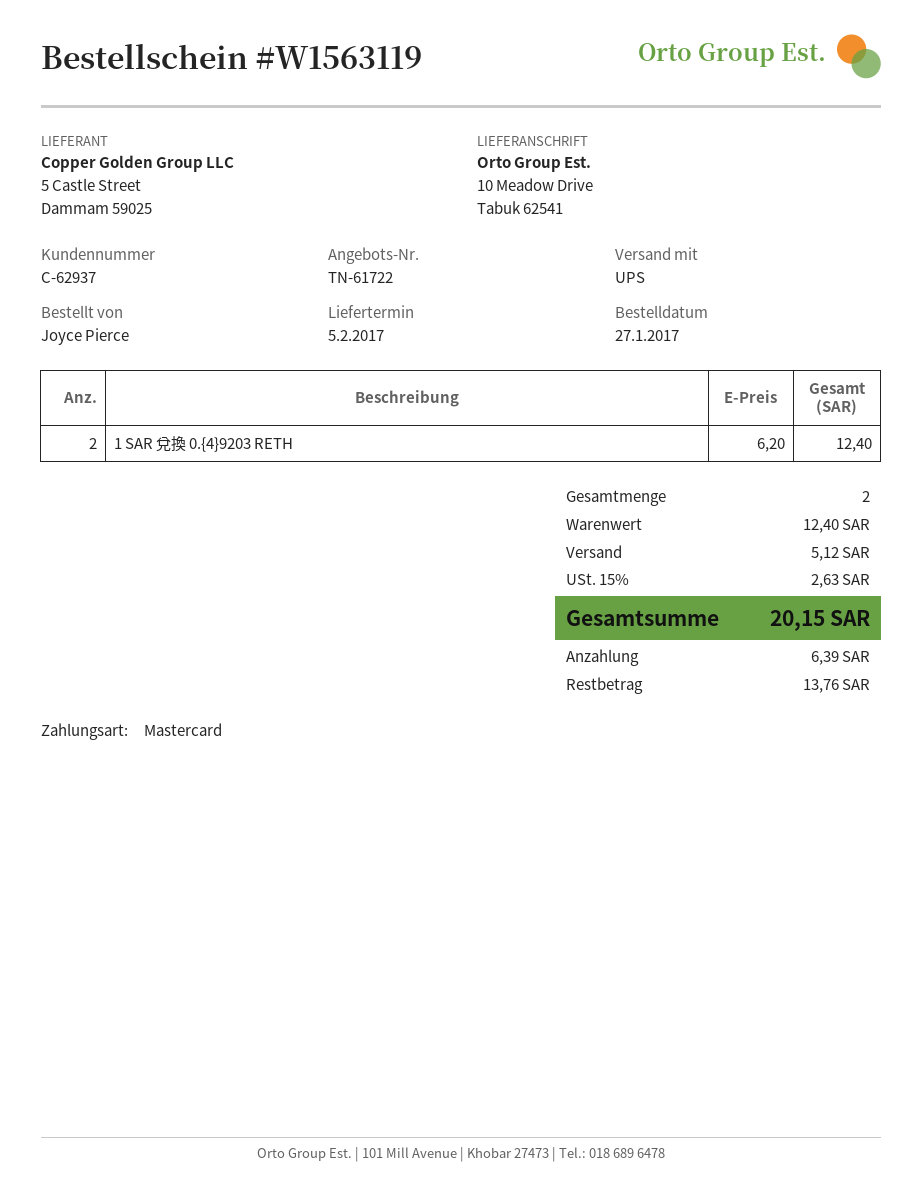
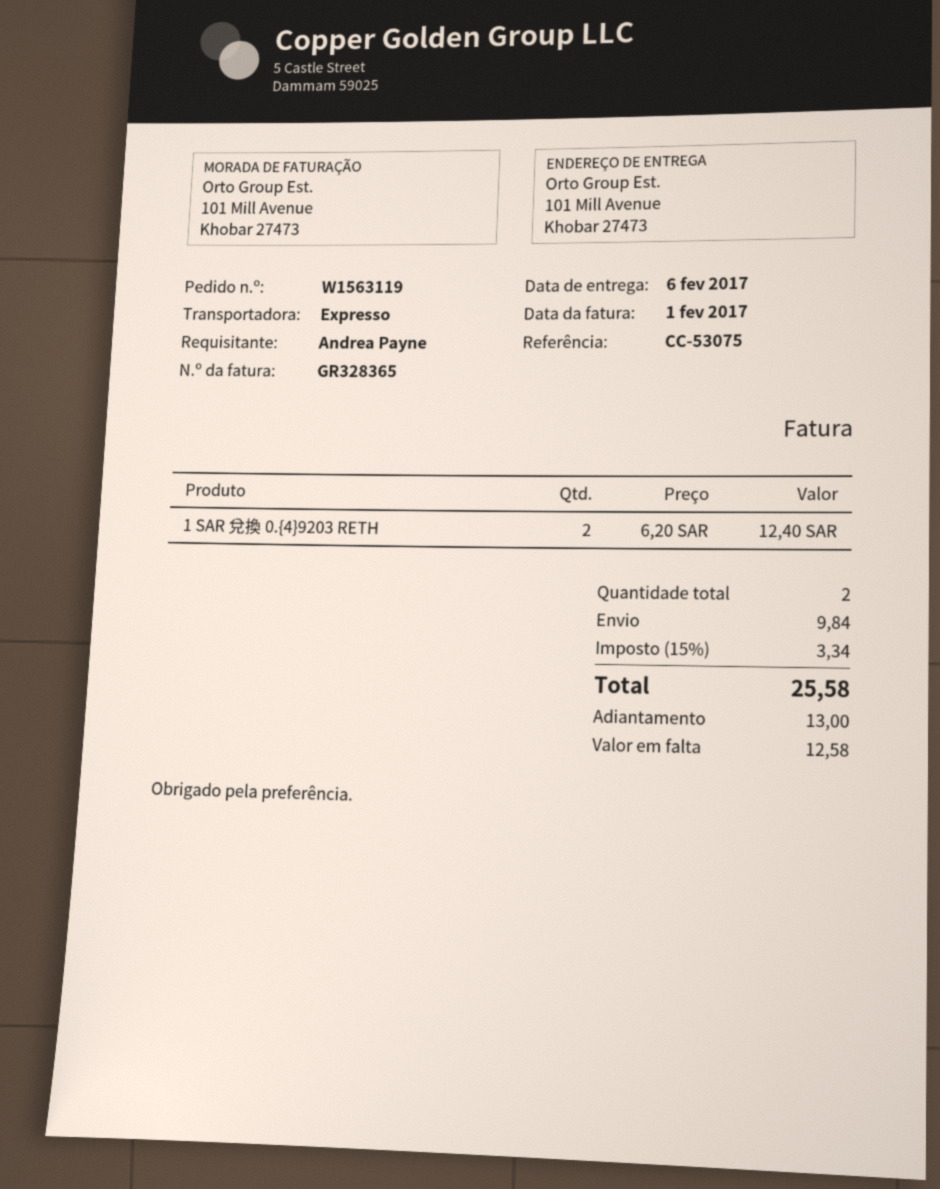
delivery date: 2017-02-05 -> 2017-02-06
ordered by: Joyce Pierce -> Andrea Payne
shipping method: UPS -> express
ship to: 10 Meadow Drive, Tabuk 62541 -> 101 Mill Avenue, Khobar 27473
shipping: 5.12 -> 9.84
tax: 15% = 2.63 -> 15% = 3.34
total: 20.15 -> 25.58
deposit: 6.39 -> 13.00
balance: 13.76 -> 12.58

